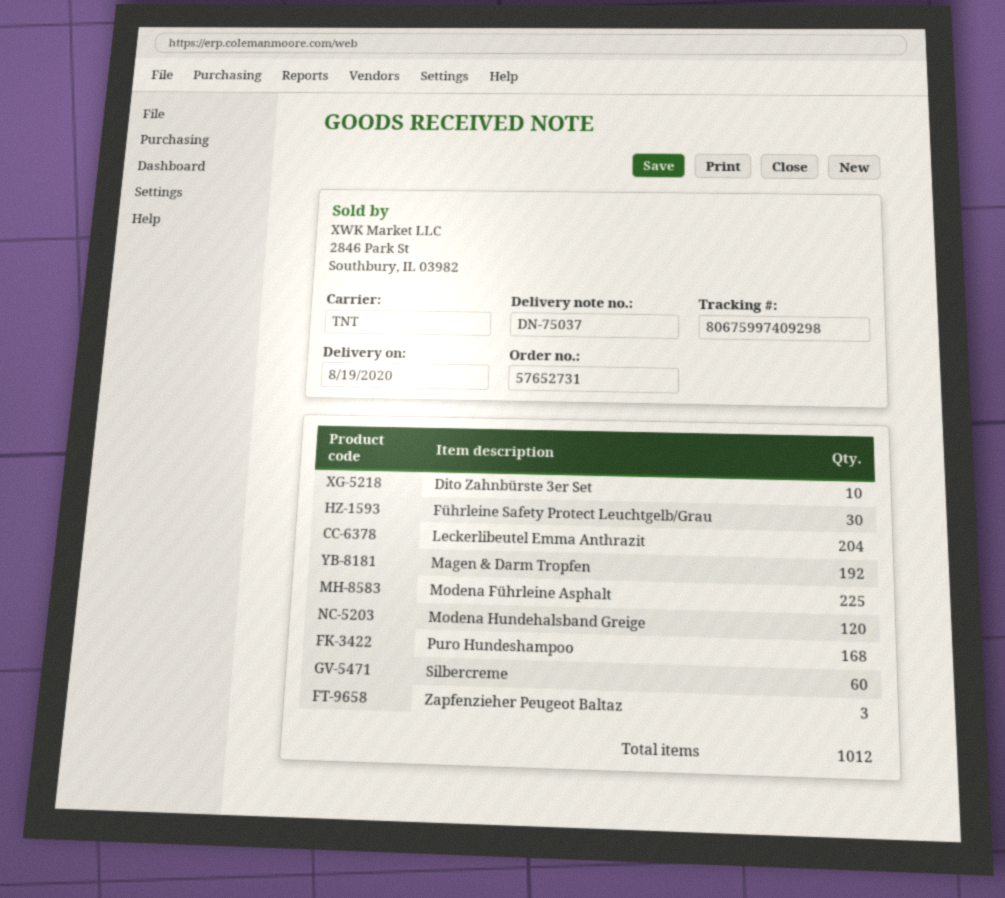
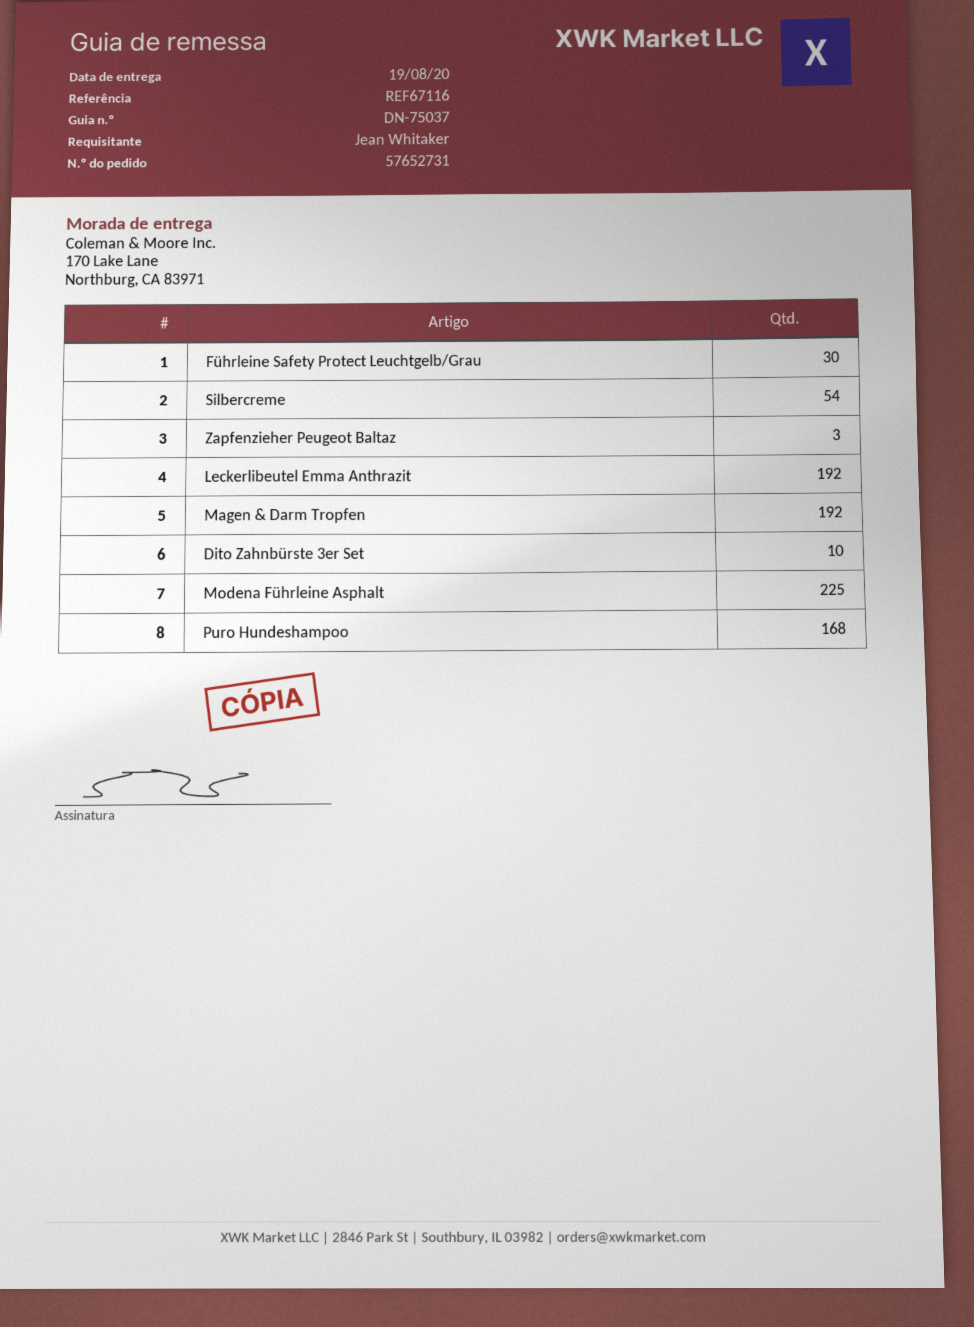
Leckerlibeutel Emma Anthrazit: 204 -> 192
Modena Hundehalsband Greige: 120 -> none
Silbercreme: 60 -> 54

